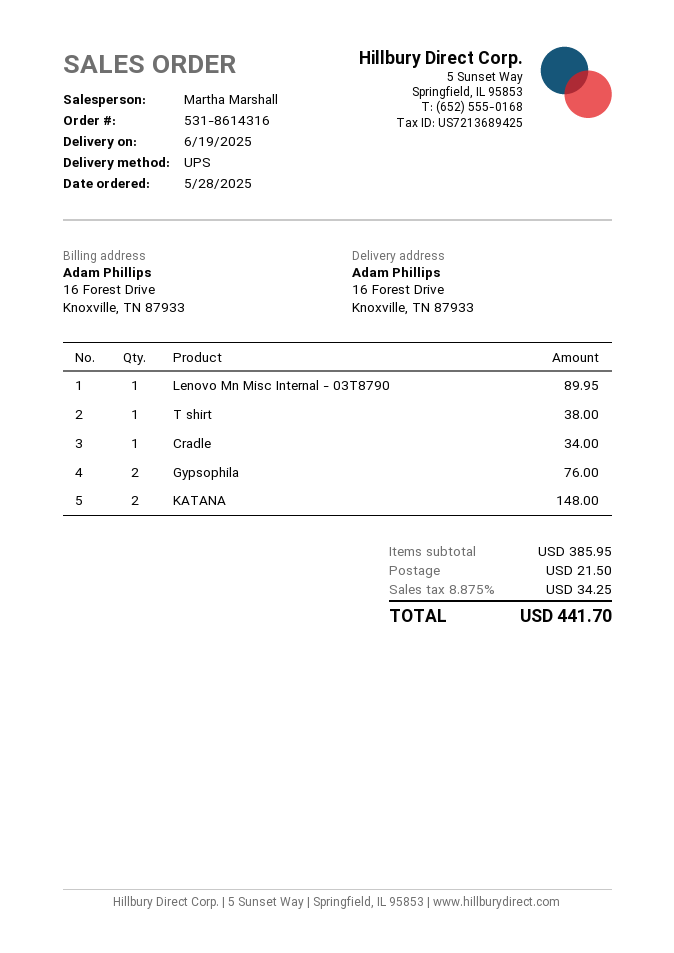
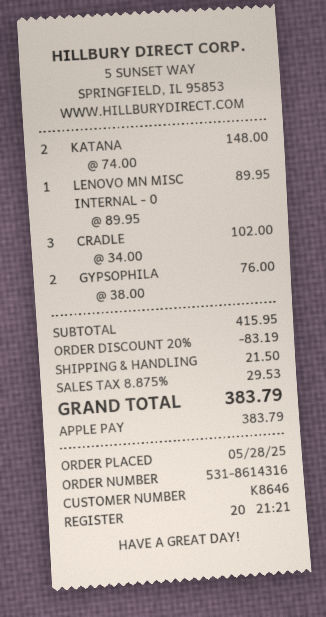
T shirt: 1 for 38.00 -> none
Cradle: 1 for 34.00 -> 3 for 102.00
subtotal: 385.95 -> 415.95
discount: none -> 20% = 83.19
tax: 8.875% = 34.25 -> 8.875% = 29.53
total: 441.70 -> 383.79

